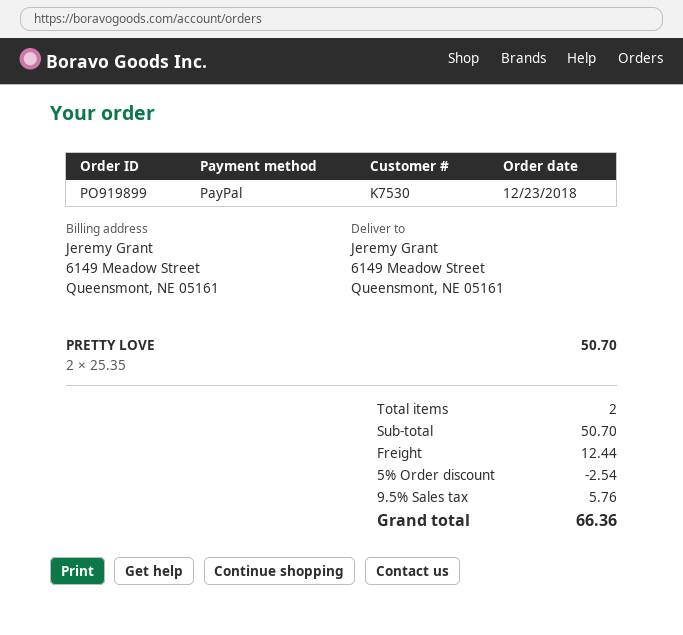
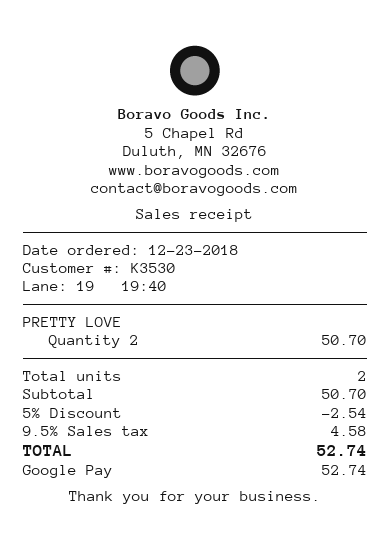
customer number: K7530 -> K3530
payment method: PayPal -> Google Pay
shipping: 12.44 -> none
tax: 9.5% = 5.76 -> 9.5% = 4.58
total: 66.36 -> 52.74

